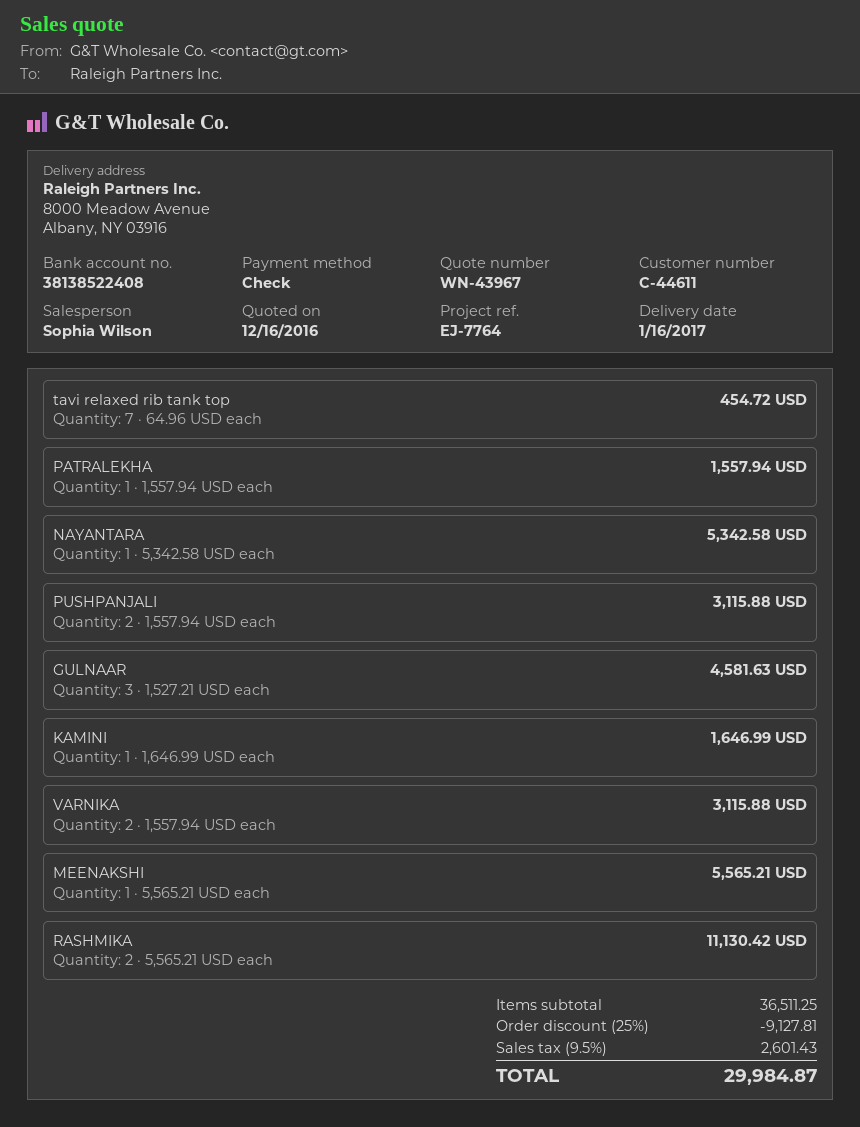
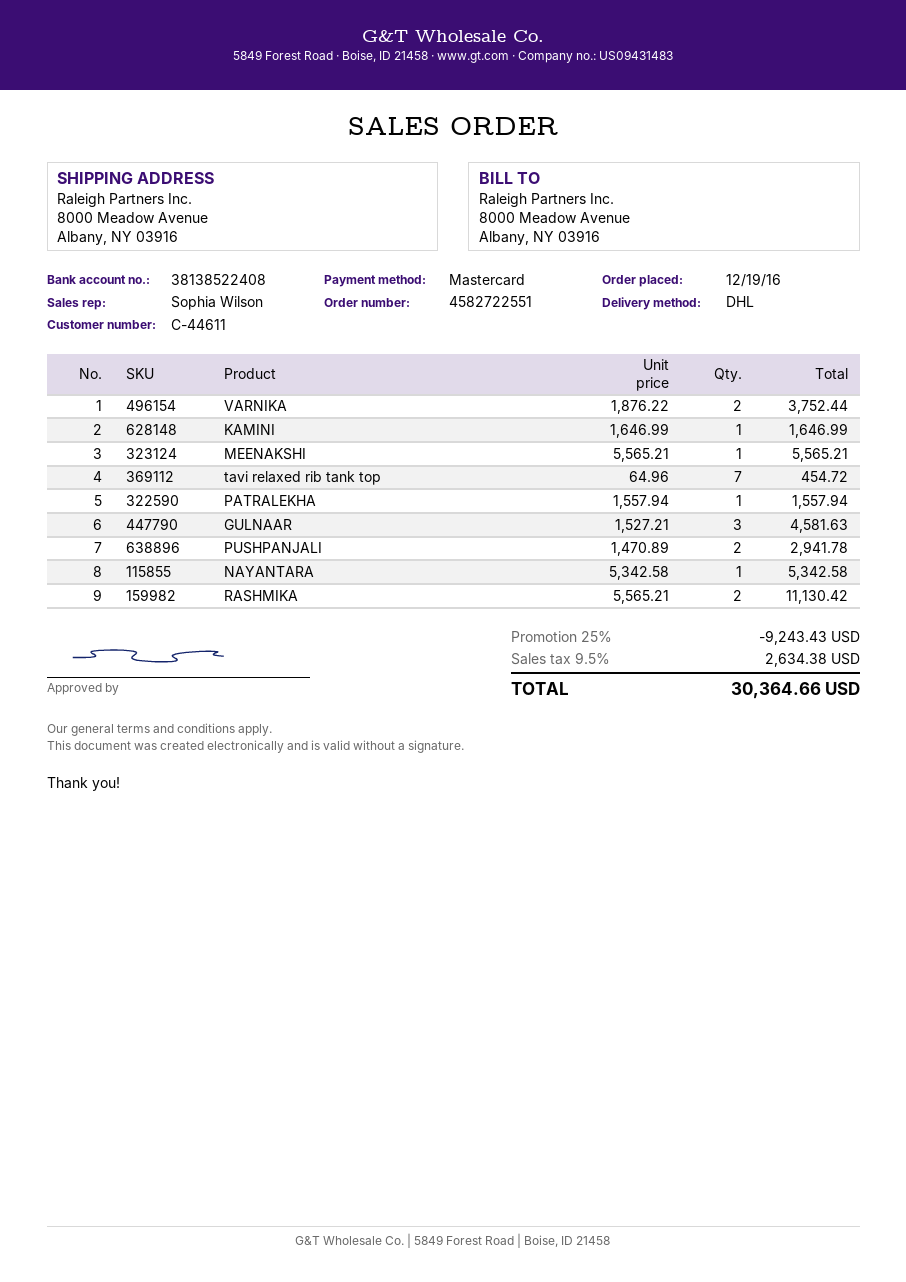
payment method: cheque -> Mastercard
PUSHPANJALI: 2 x 1557.94 = 3115.88 -> 2 x 1470.89 = 2941.78
VARNIKA: 2 x 1557.94 = 3115.88 -> 2 x 1876.22 = 3752.44
discount: 25% = 9127.81 -> 25% = 9243.43
tax: 9.5% = 2601.43 -> 9.5% = 2634.38
total: 29984.87 -> 30364.66

